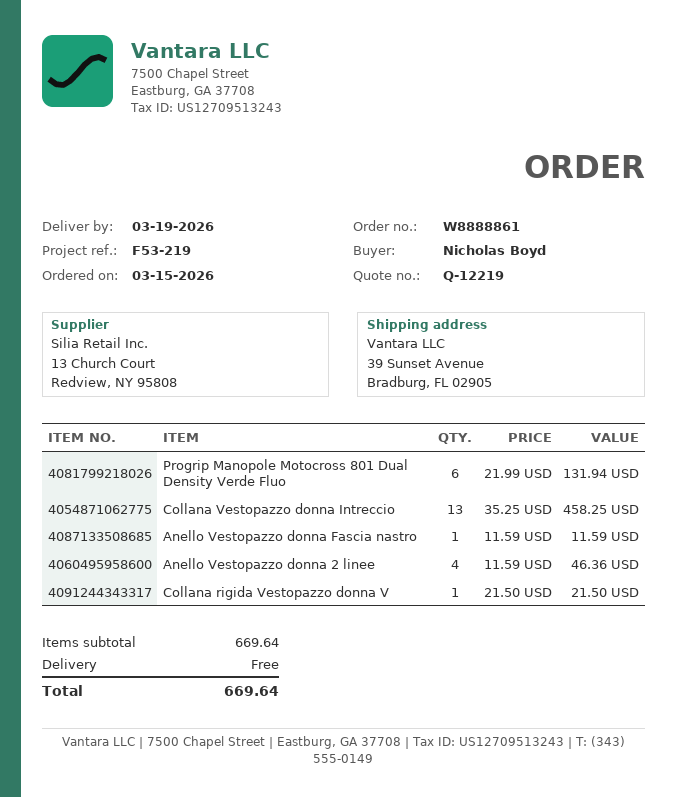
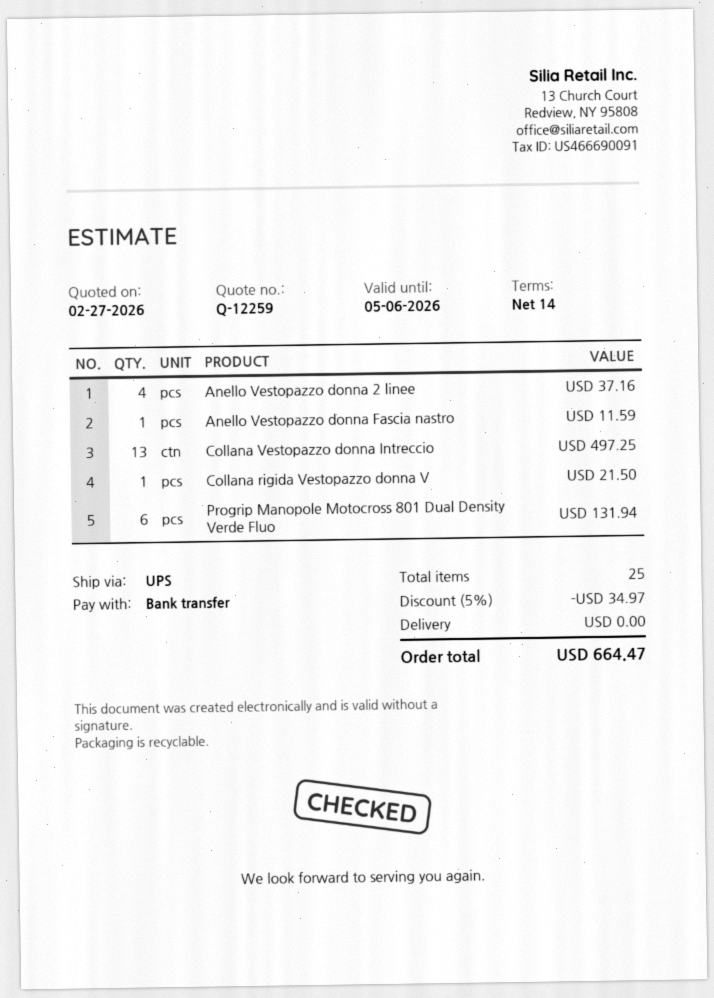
quote number: Q-12219 -> Q-12259
Collana Vestopazzo donna Intreccio: 13 for 458.25 -> 13 for 497.25
Anello Vestopazzo donna 2 linee: 4 for 46.36 -> 4 for 37.16
discount: none -> 5% = 34.97
total: 669.64 -> 664.47

